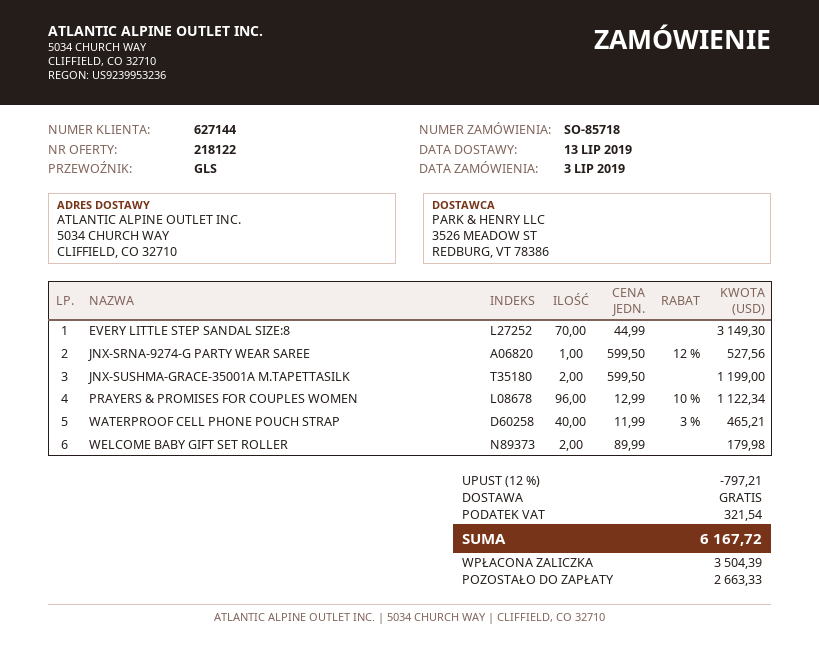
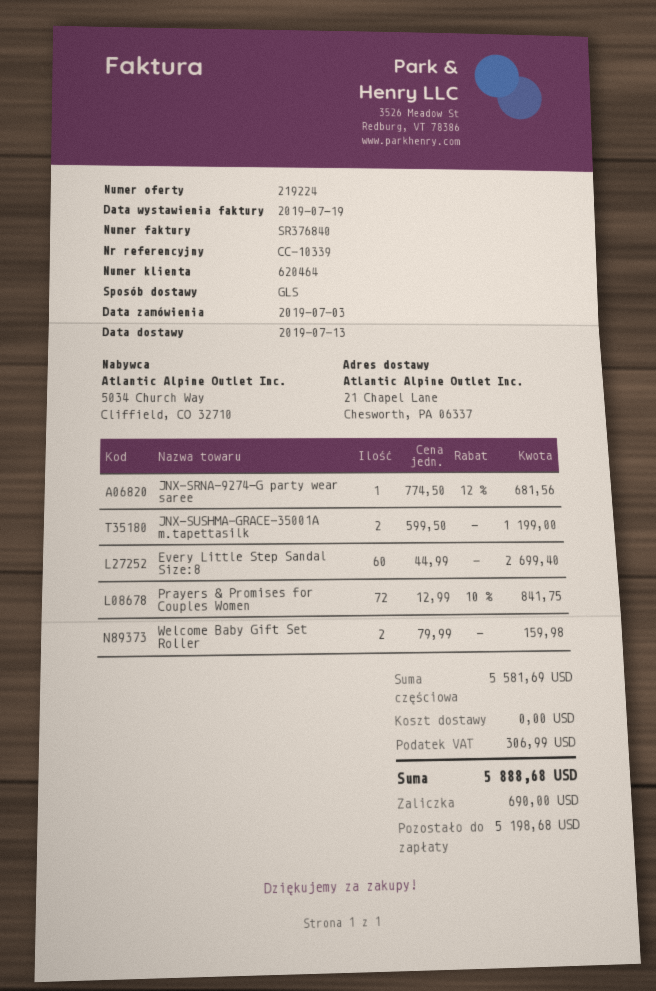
quote number: 218122 -> 219224
customer number: 627144 -> 620464
ship to: 5034 CHURCH WAY, CLIFFIELD, CO 32710 -> 21 Chapel Lane, Chesworth, PA 06337
EVERY LITTLE STEP SANDAL SIZE:8: 70 x 44.99 = 3149.30 -> 60 x 44.99 = 2699.40
JNX-SRNA-9274-G PARTY WEAR SAREE: 1 x 599.50 - 12% = 527.56 -> 1 x 774.50 - 12% = 681.56
PRAYERS & PROMISES FOR COUPLES WOMEN: 96 x 12.99 - 10% = 1122.34 -> 72 x 12.99 - 10% = 841.75
WATERPROOF CELL PHONE POUCH STRAP: 40 x 11.99 - 3% = 465.21 -> none
WELCOME BABY GIFT SET ROLLER: 2 x 89.99 = 179.98 -> 2 x 79.99 = 159.98
discount: 12% = 797.21 -> none
tax: 321.54 -> 306.99
total: 6167.72 -> 5888.68
deposit: 3504.39 -> 690.00
balance: 2663.33 -> 5198.68

